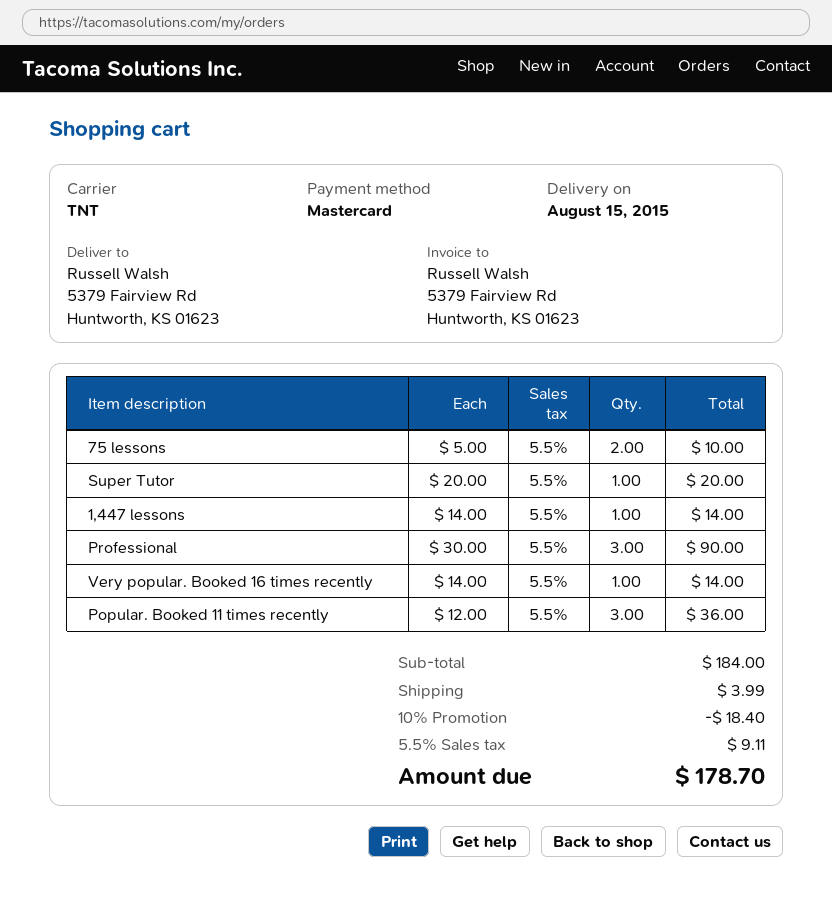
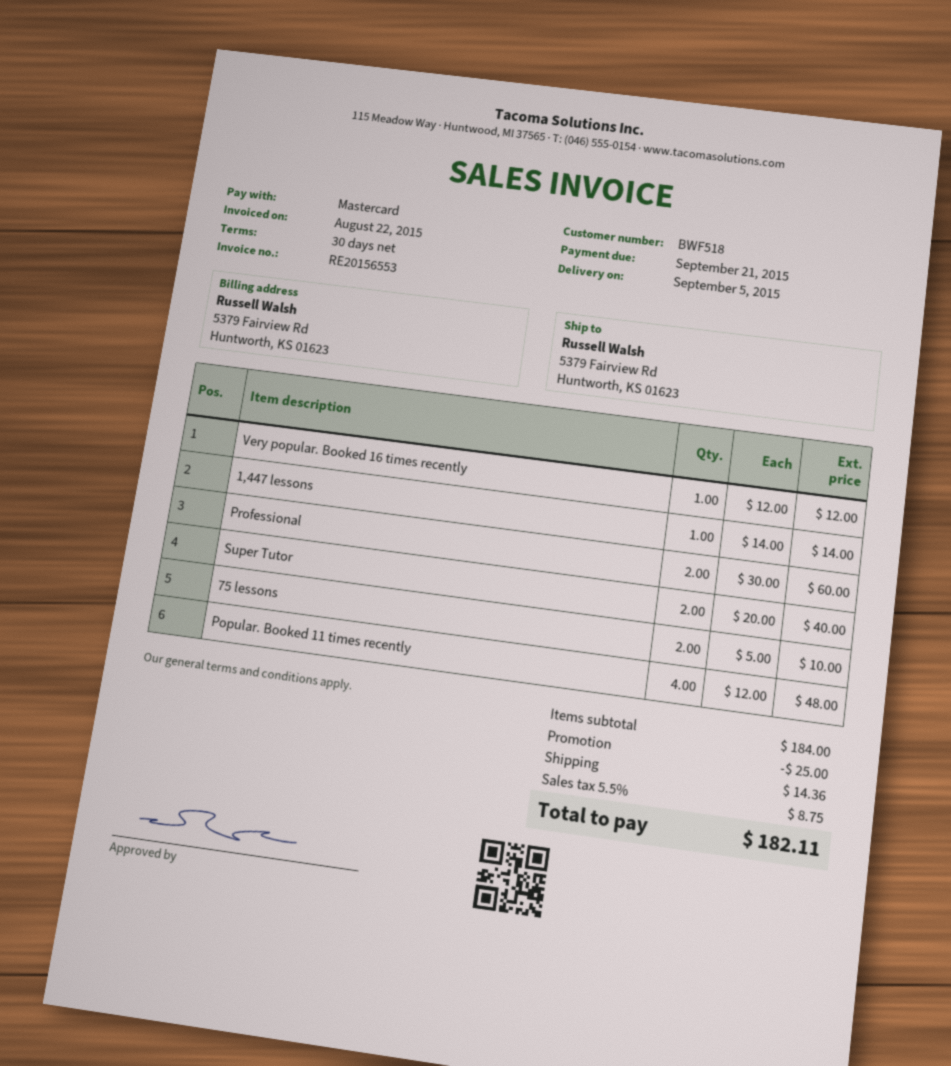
delivery date: 2015-08-15 -> 2015-09-05
Super Tutor: 1 x 20.00 = 20.00 -> 2 x 20.00 = 40.00
Professional: 3 x 30.00 = 90.00 -> 2 x 30.00 = 60.00
Very popular. Booked 16 times recently: 1 x 14.00 = 14.00 -> 1 x 12.00 = 12.00
Popular. Booked 11 times recently: 3 x 12.00 = 36.00 -> 4 x 12.00 = 48.00
discount: 18.40 -> 25.00
shipping: 3.99 -> 14.36
tax: 5.5% = 9.11 -> 5.5% = 8.75
total: 178.70 -> 182.11

